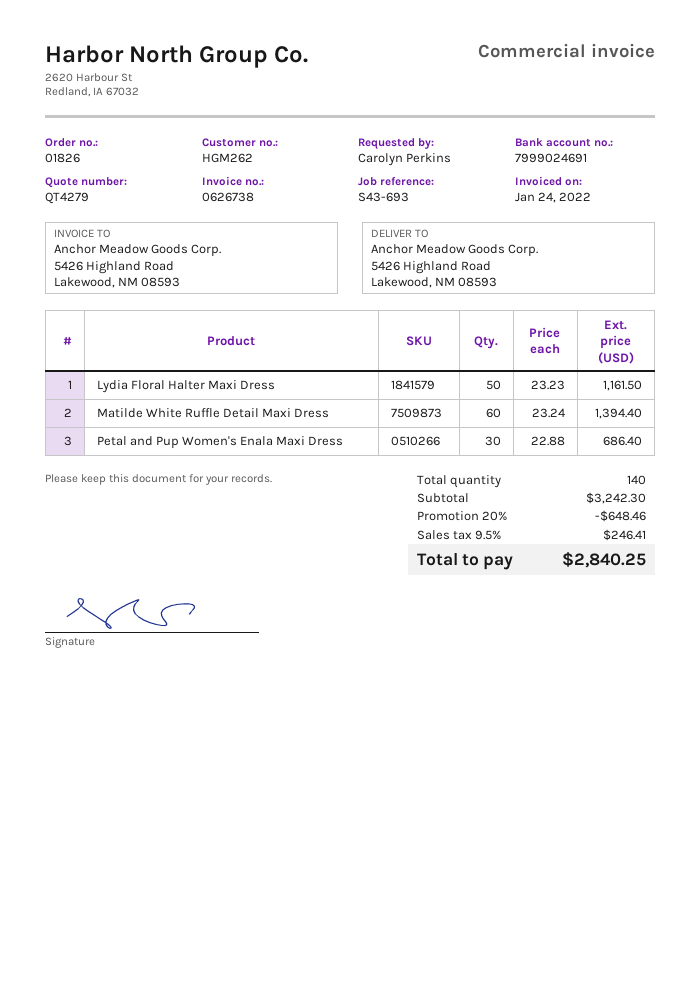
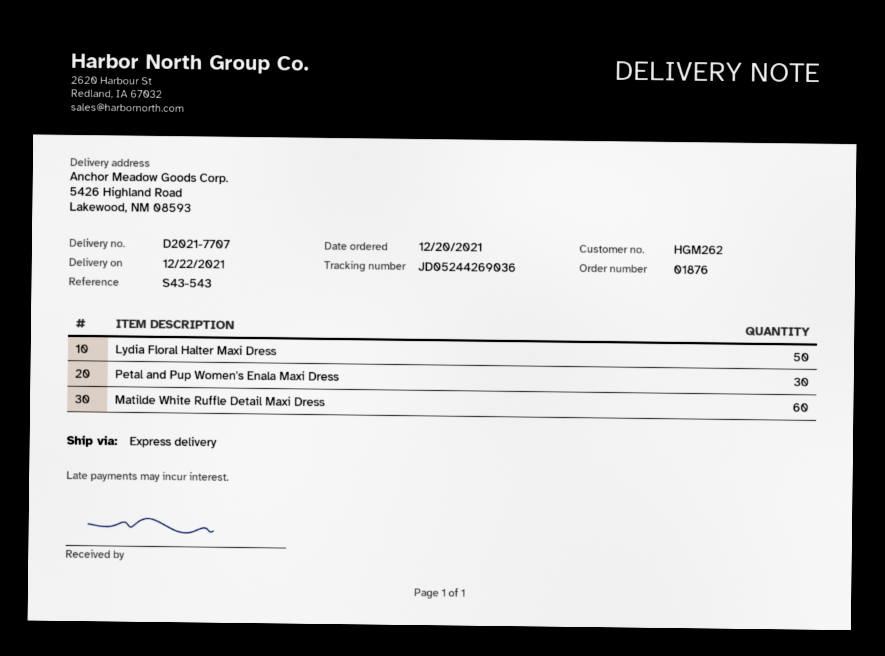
order number: 01826 -> 01876
reference: S43-693 -> S43-543

